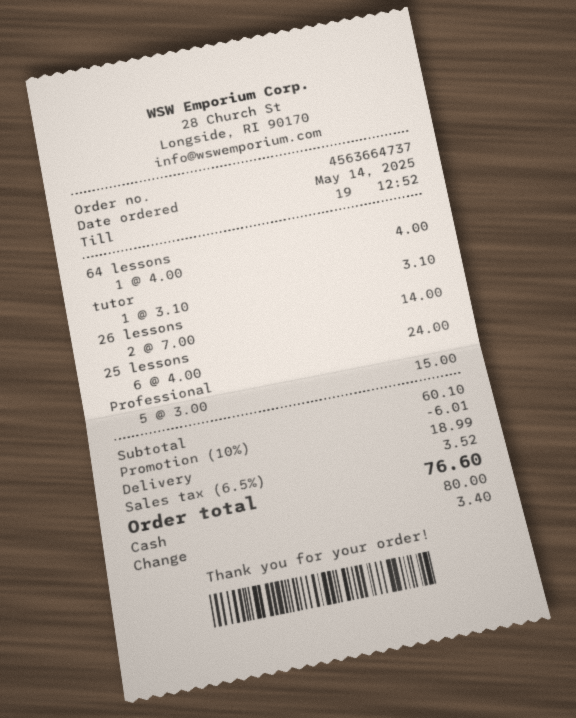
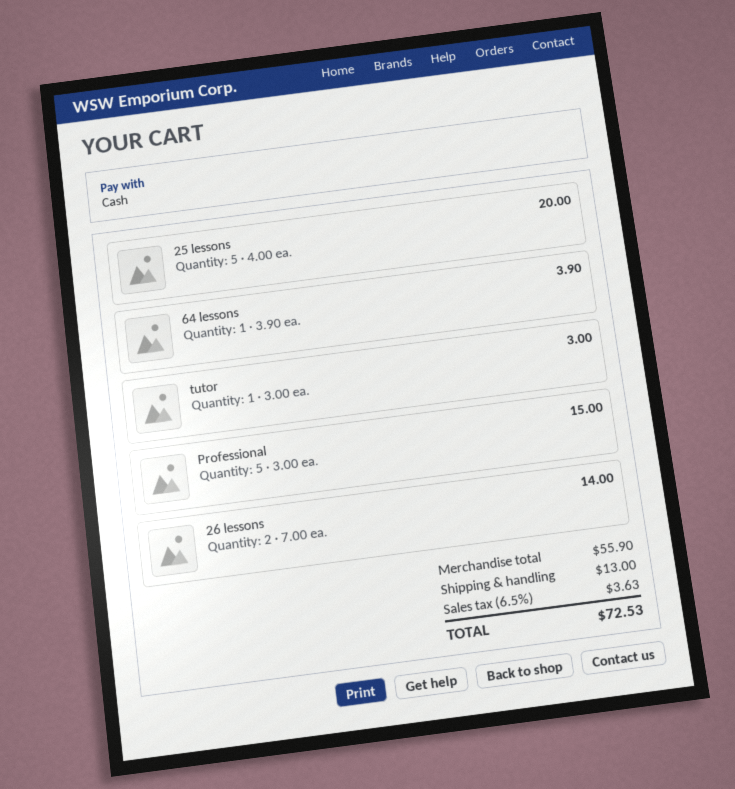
64 lessons: 1 x 4.00 = 4.00 -> 1 x 3.90 = 3.90
tutor: 1 x 3.10 = 3.10 -> 1 x 3.00 = 3.00
25 lessons: 6 x 4.00 = 24.00 -> 5 x 4.00 = 20.00
subtotal: 60.10 -> 55.90
discount: 10% = 6.01 -> none
shipping: 18.99 -> 13.00
tax: 6.5% = 3.52 -> 6.5% = 3.63
total: 76.60 -> 72.53

